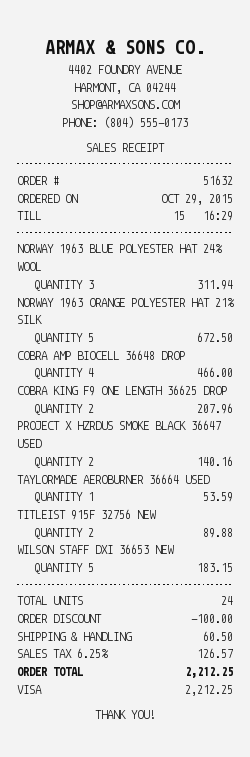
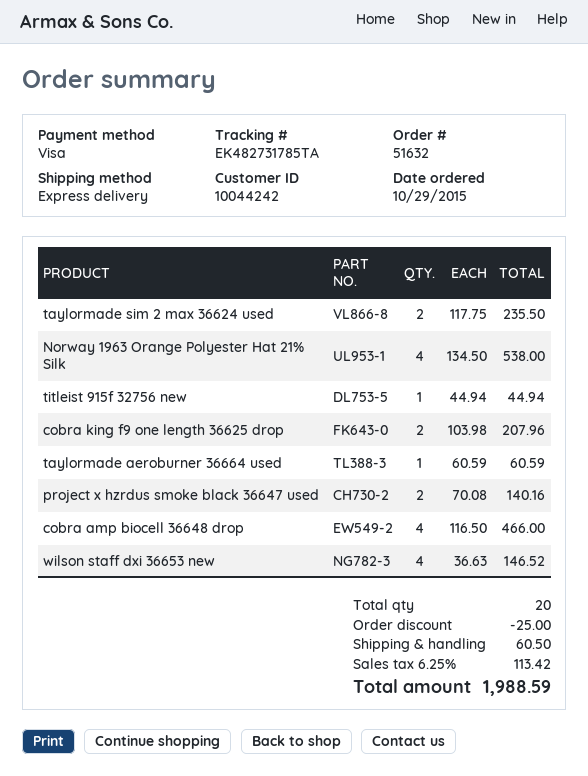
NORWAY 1963 BLUE POLYESTER HAT 24% WOOL: 3 for 311.94 -> none
NORWAY 1963 ORANGE POLYESTER HAT 21% SILK: 5 for 672.50 -> 4 for 538.00
TAYLORMADE AEROBURNER 36664 USED: 1 for 53.59 -> 1 for 60.59
TITLEIST 915F 32756 NEW: 2 for 89.88 -> 1 for 44.94
WILSON STAFF DXI 36653 NEW: 5 for 183.15 -> 4 for 146.52
taylormade sim 2 max 36624 used: none -> 2 for 235.50
total quantity: 24 -> 20
discount: 100.00 -> 25.00
tax: 6.25% = 126.57 -> 6.25% = 113.42
total: 2212.25 -> 1988.59

